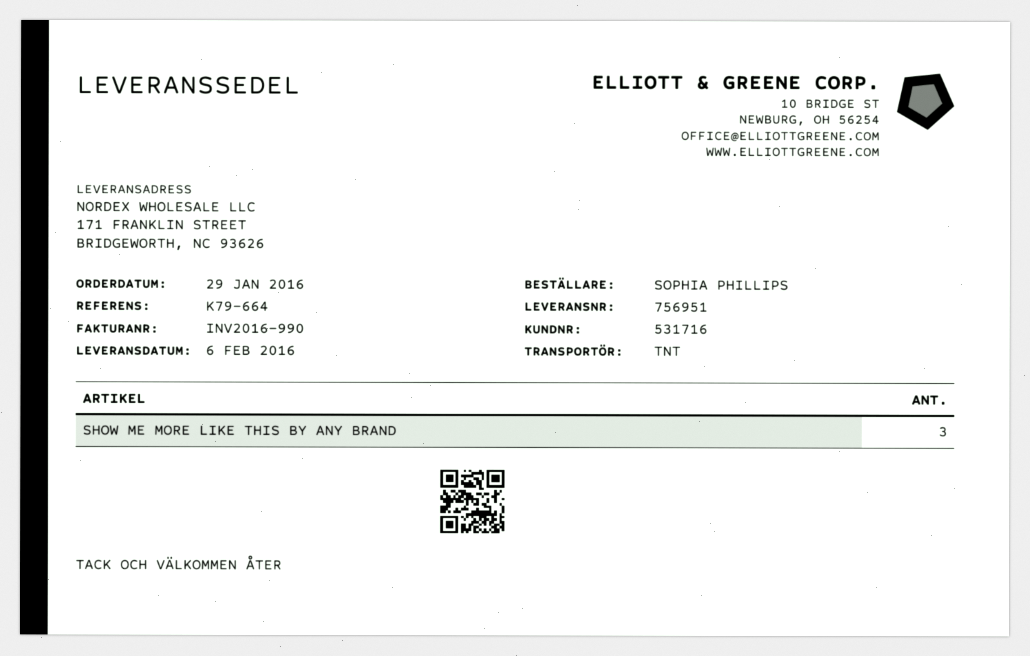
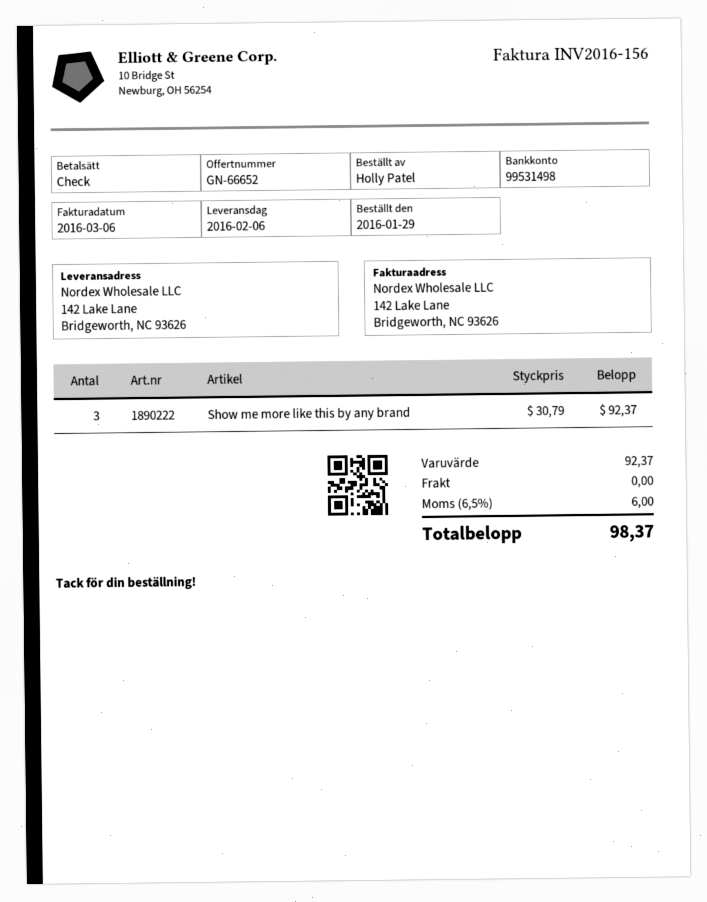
invoice number: INV2016-990 -> INV2016-156
ordered by: SOPHIA PHILLIPS -> Holly Patel
ship to: 171 FRANKLIN STREET, BRIDGEWORTH, NC 93626 -> 142 Lake Lane, Bridgeworth, NC 93626

